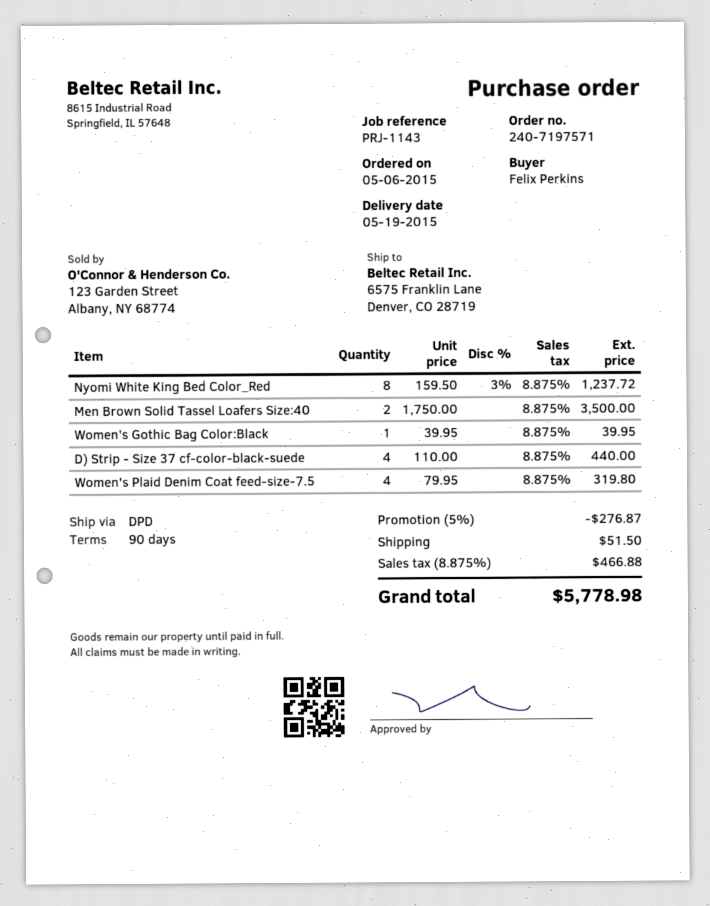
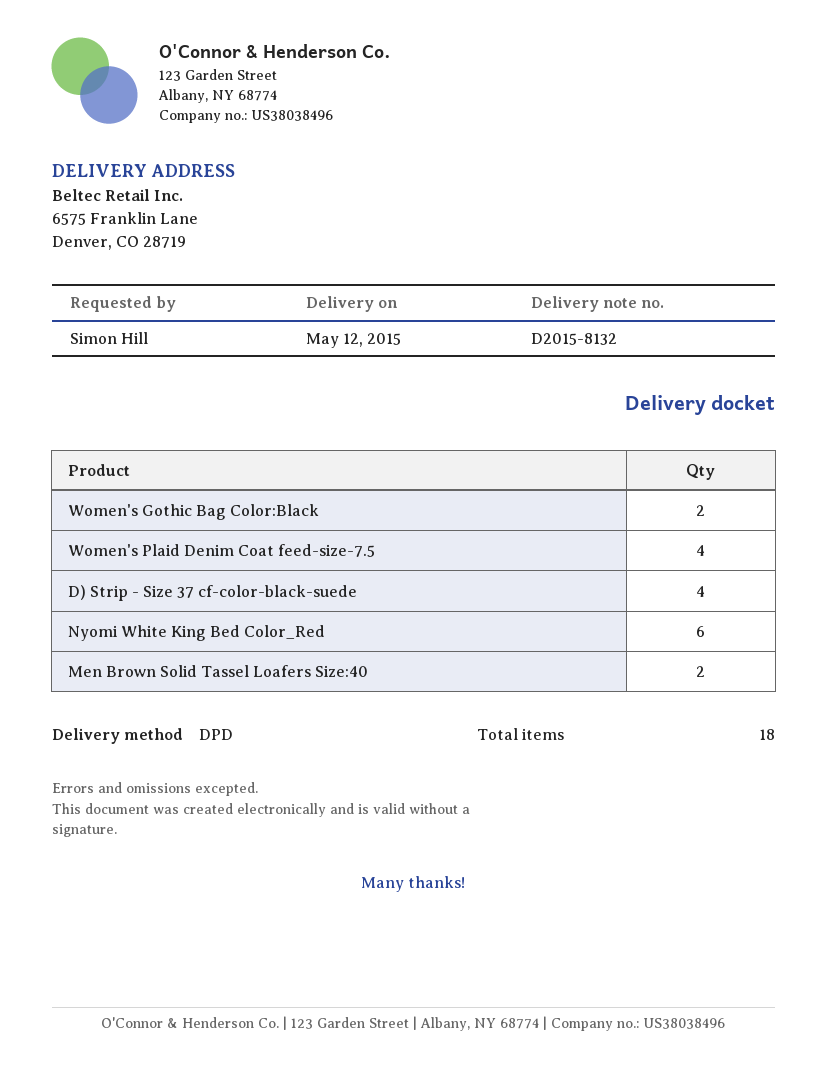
delivery date: 2015-05-19 -> 2015-05-12
ordered by: Felix Perkins -> Simon Hill
Nyomi White King Bed Color_Red: 8 -> 6
Women's Gothic Bag Color:Black: 1 -> 2

